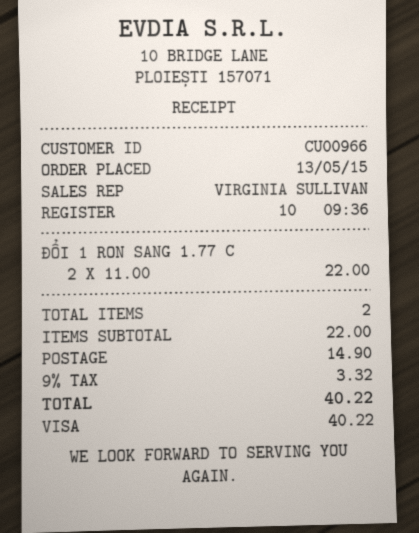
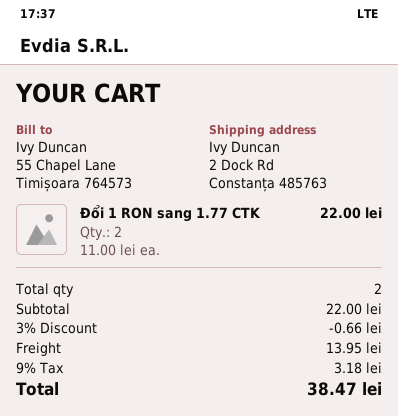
discount: none -> 3% = 0.66
shipping: 14.90 -> 13.95
tax: 9% = 3.32 -> 9% = 3.18
total: 40.22 -> 38.47

